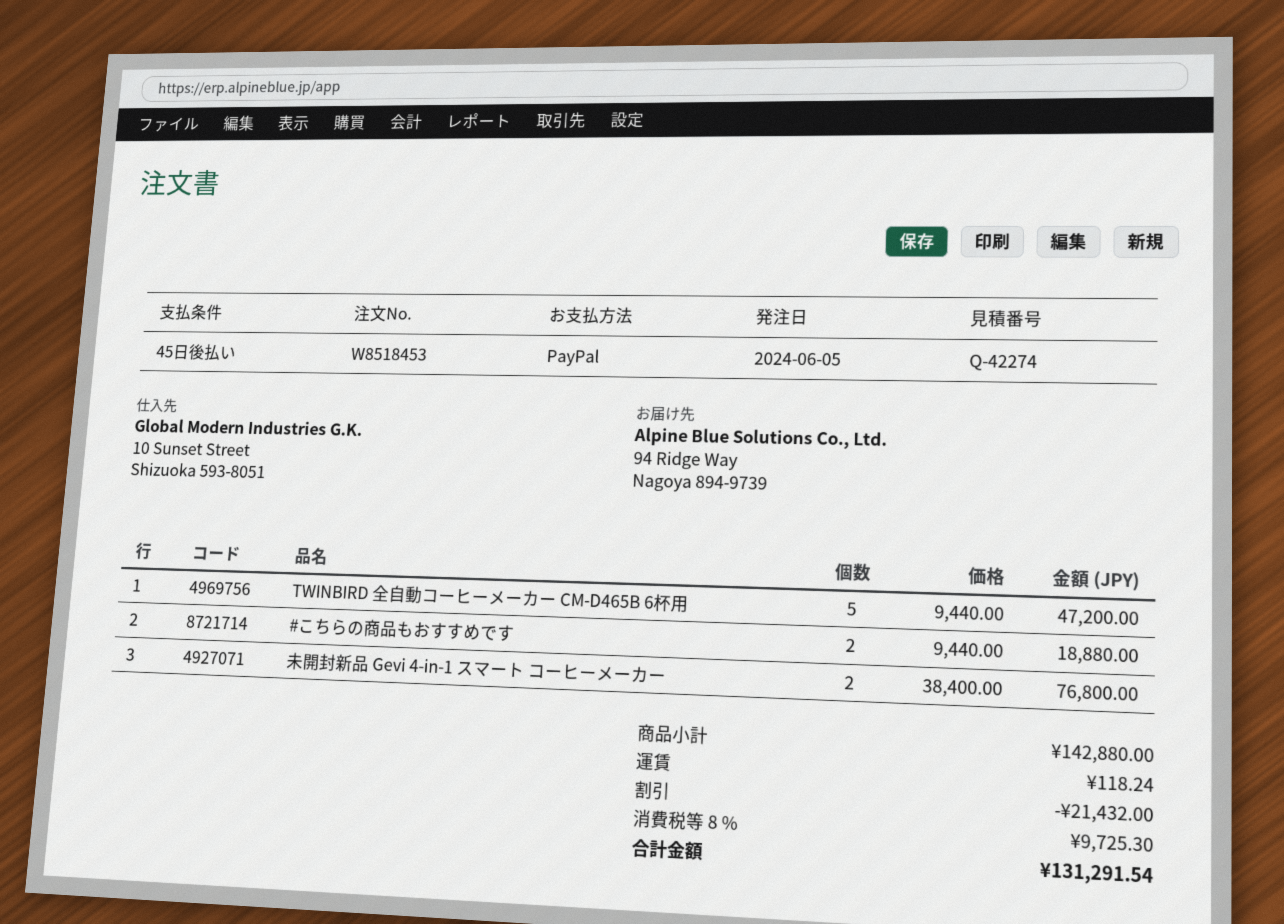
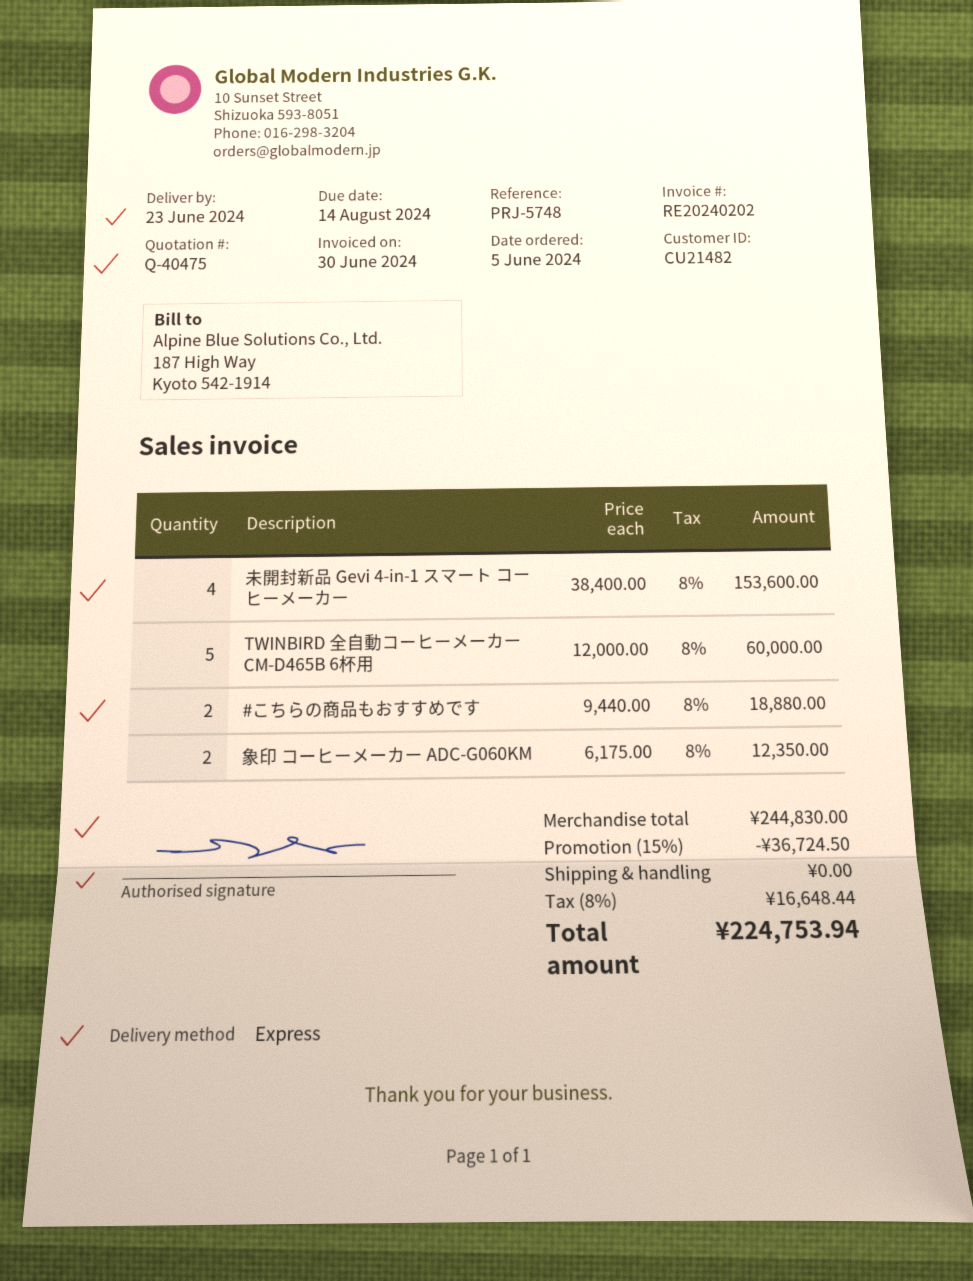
quote number: Q-42274 -> Q-40475
TWINBIRD 全自動コーヒーメーカー CM-D465B 6杯用: 5 x 9440.00 = 47200.00 -> 5 x 12000.00 = 60000.00
未開封新品 Gevi 4-in-1 スマート コーヒーメーカー: 2 x 38400.00 = 76800.00 -> 4 x 38400.00 = 153600.00
象印 コーヒーメーカー ADC-G060KM: none -> 2 x 6175.00 = 12350.00
subtotal: 142880.00 -> 244830.00
discount: 21432.00 -> 36724.50
shipping: 118.24 -> 0.00
tax: 8% = 9725.30 -> 8% = 16648.44
total: 131291.54 -> 224753.94

